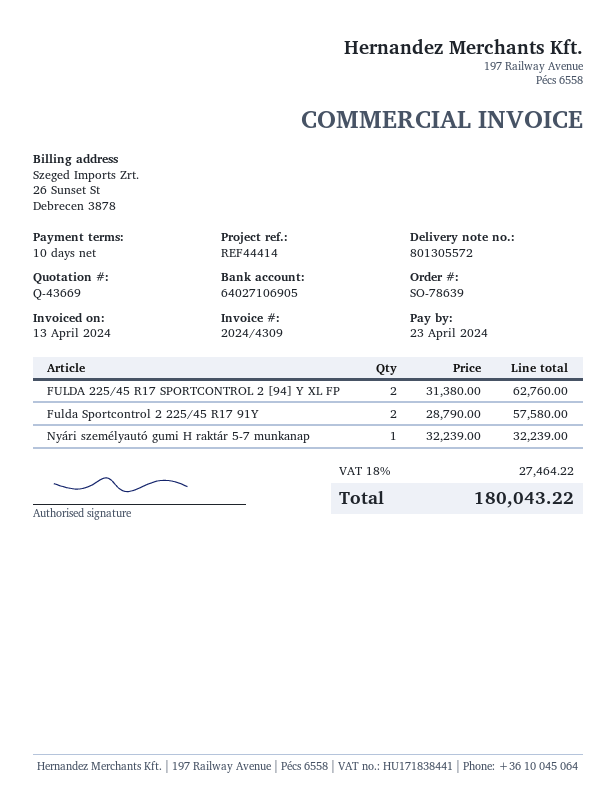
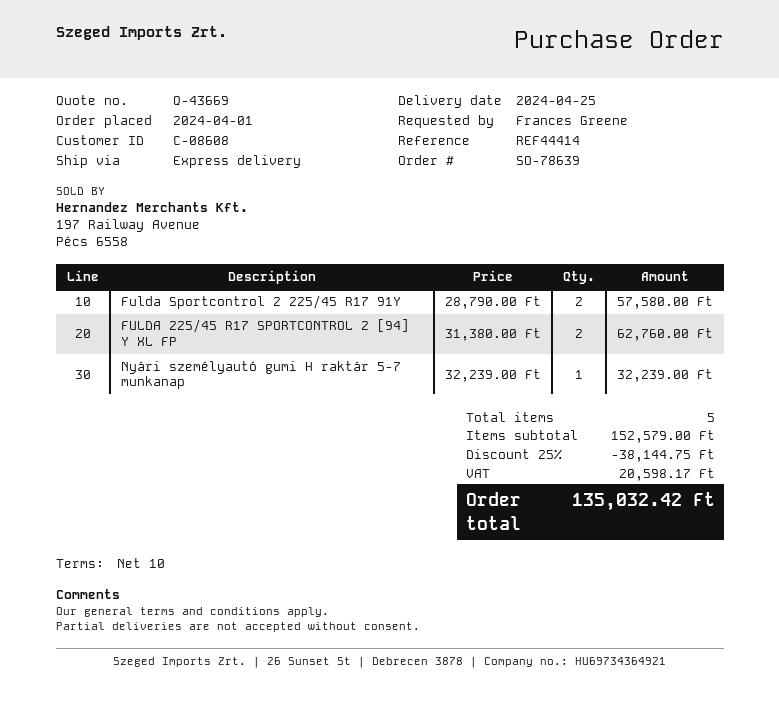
discount: none -> 25% = 38144.75
tax: 27464.22 -> 20598.17
total: 180043.22 -> 135032.42

